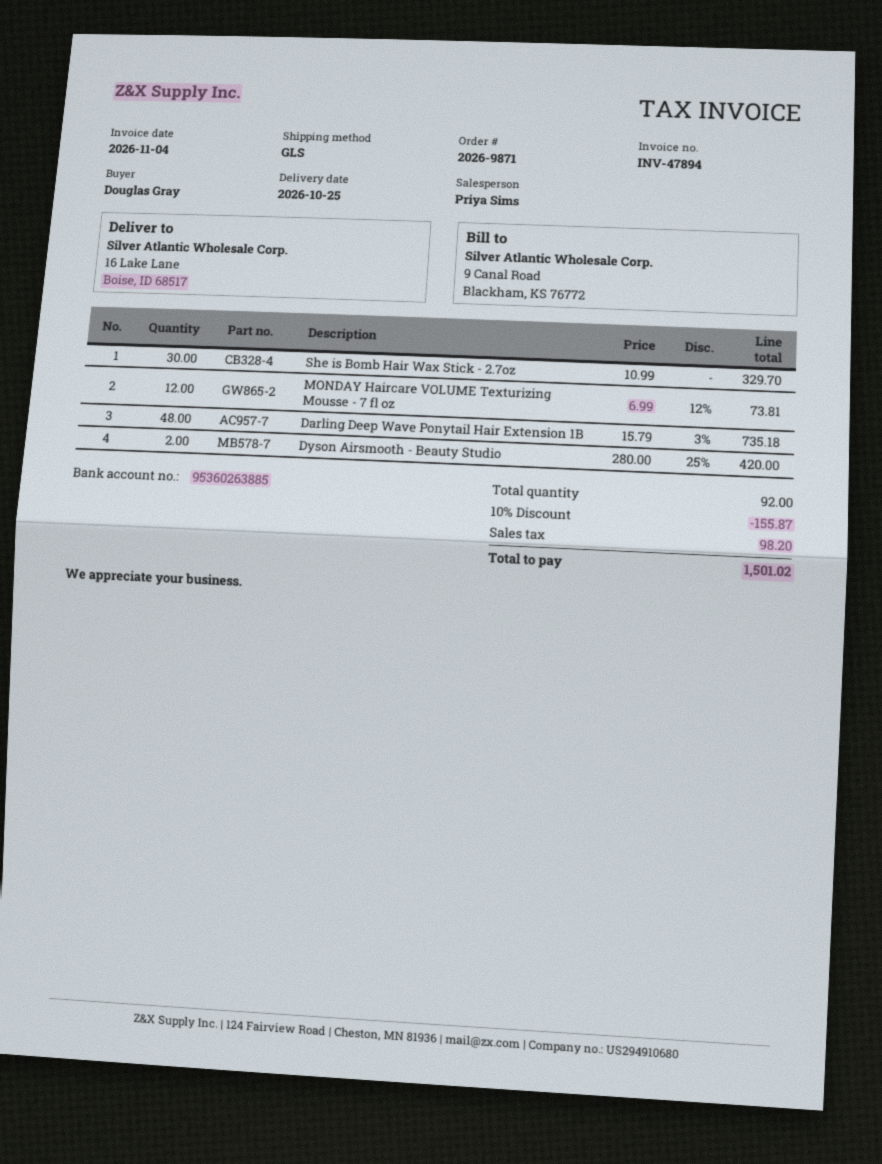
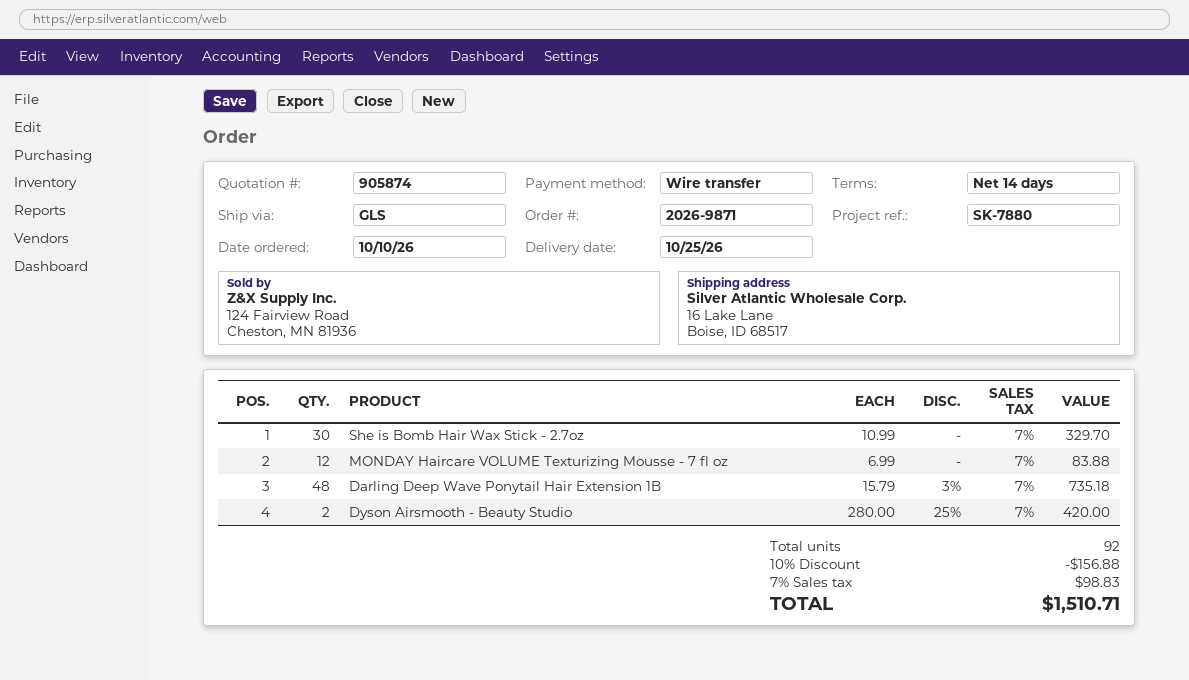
MONDAY Haircare VOLUME Texturizing Mousse - 7 fl oz: 12 x 6.99 - 12% = 73.81 -> 12 x 6.99 = 83.88
discount: 10% = 155.87 -> 10% = 156.88
tax: 98.20 -> 98.83
total: 1501.02 -> 1510.71

